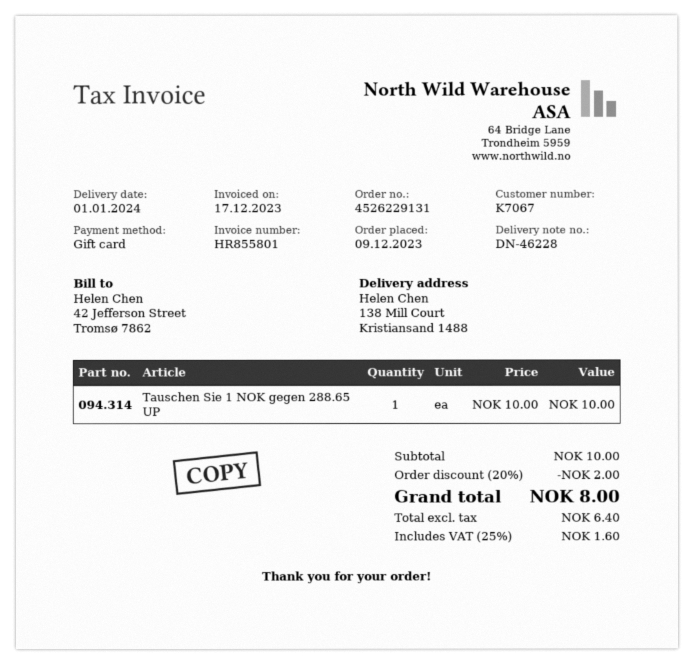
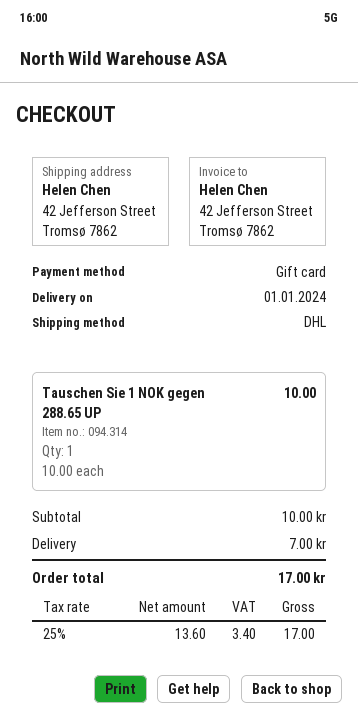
ship to: 138 Mill Court, Kristiansand 1488 -> 42 Jefferson Street, Tromsø 7862
discount: 20% = 2.00 -> none
shipping: none -> 7.00
net: 6.40 -> 13.60
tax: 25% = 1.60 -> 25% = 3.40
total: 8.00 -> 17.00

